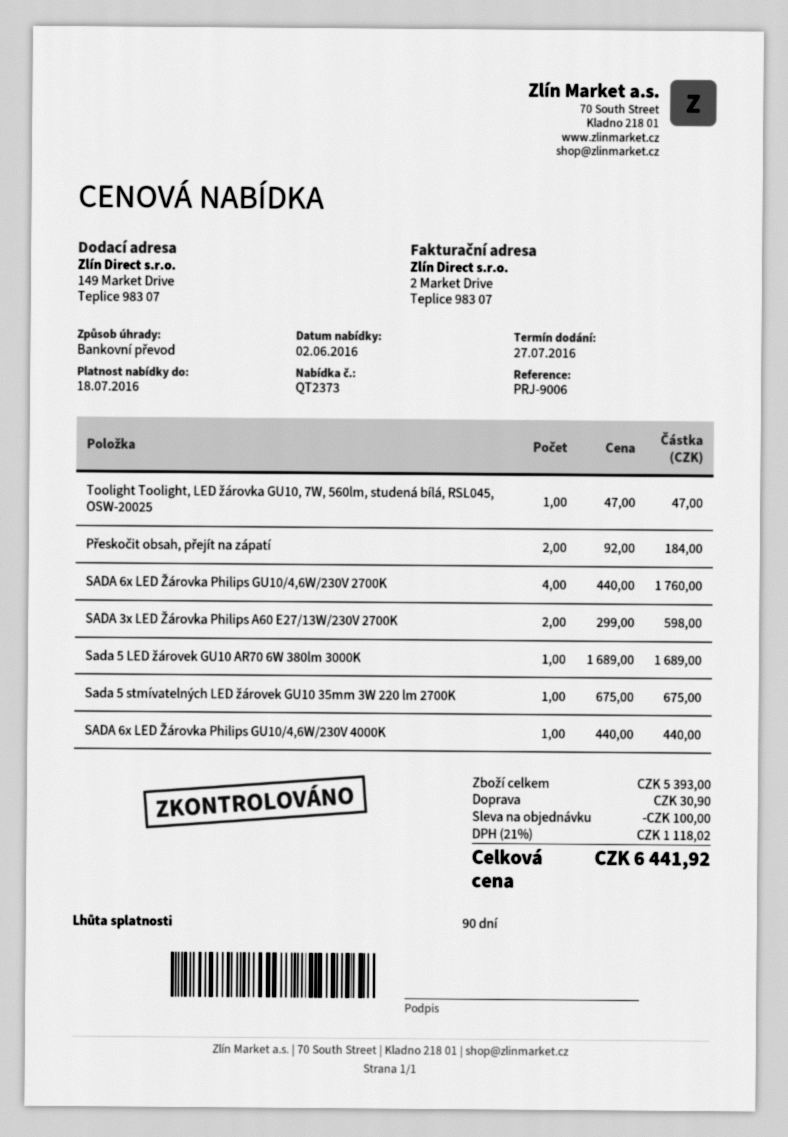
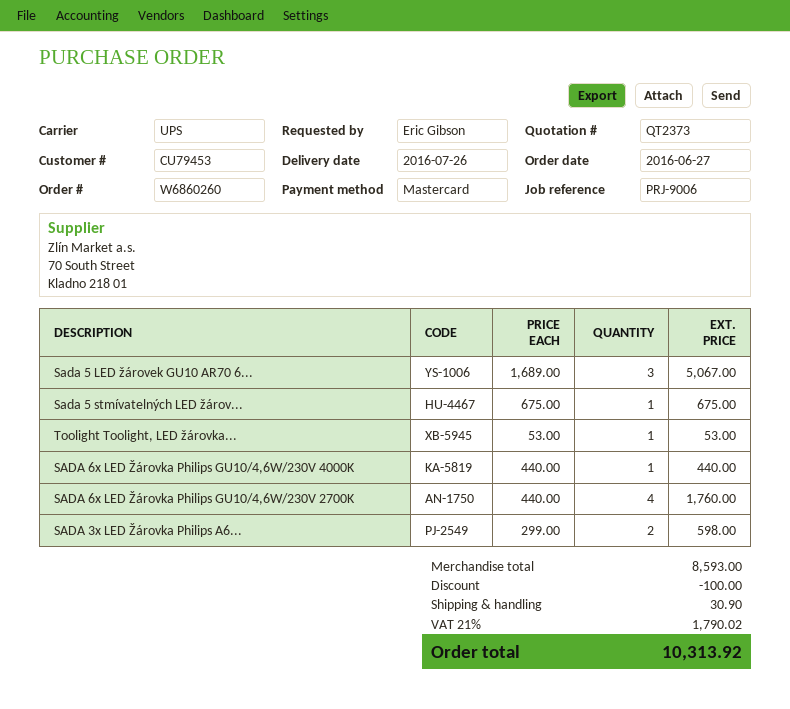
delivery date: 2016-07-27 -> 2016-07-26
payment method: bank transfer -> Mastercard
Toolight Toolight, LED žárovka GU10, 7W, 560lm, studená bílá, RSL045, OSW-20025: 1 x 47.00 = 47.00 -> 1 x 53.00 = 53.00
Přeskočit obsah, přejít na zápatí: 2 x 92.00 = 184.00 -> none
Sada 5 LED žárovek GU10 AR70 6W 380lm 3000K: 1 x 1689.00 = 1689.00 -> 3 x 1689.00 = 5067.00
subtotal: 5393.00 -> 8593.00
tax: 21% = 1118.02 -> 21% = 1790.02
total: 6441.92 -> 10313.92

